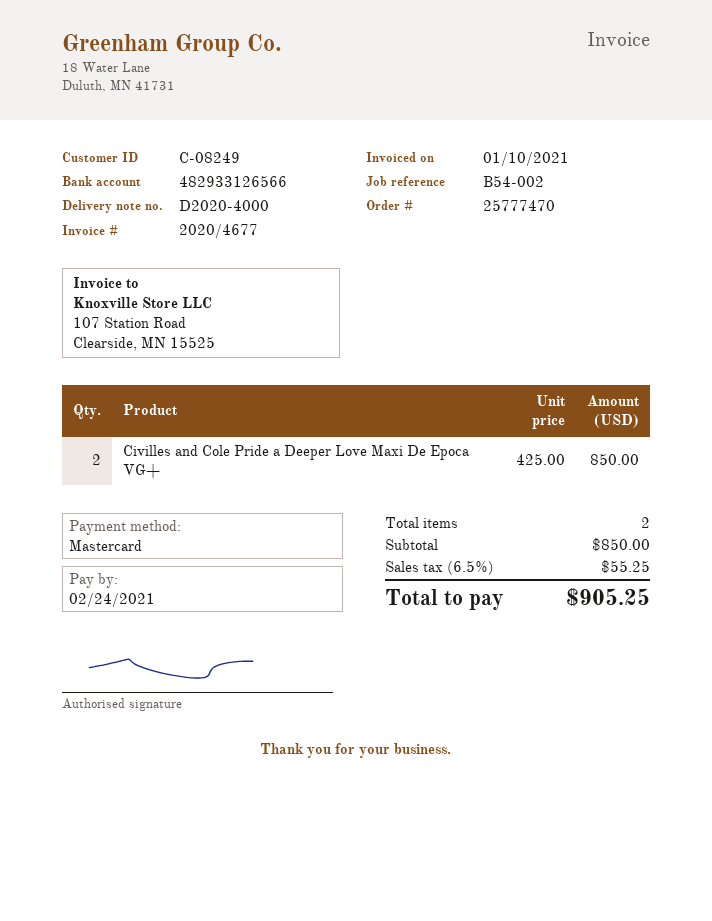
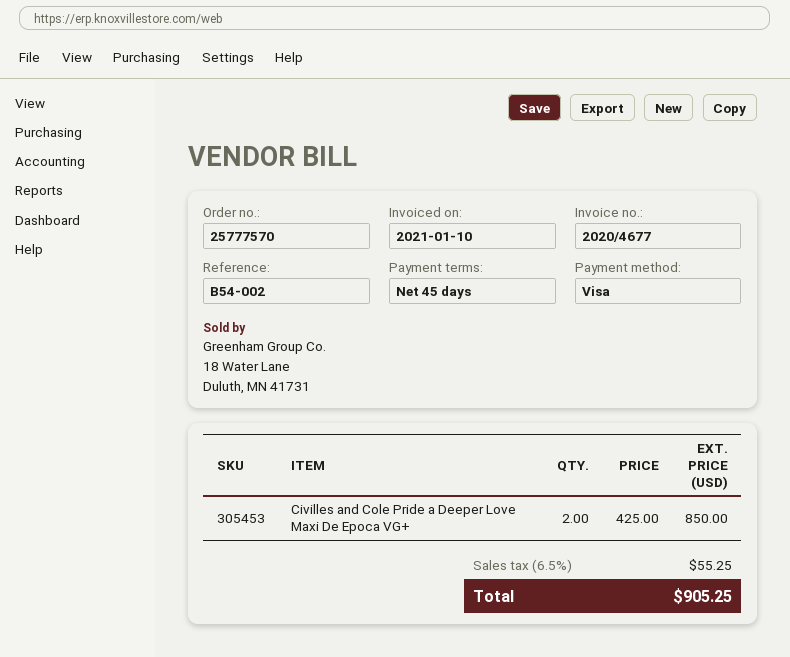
order number: 25777470 -> 25777570
payment method: Mastercard -> Visa

